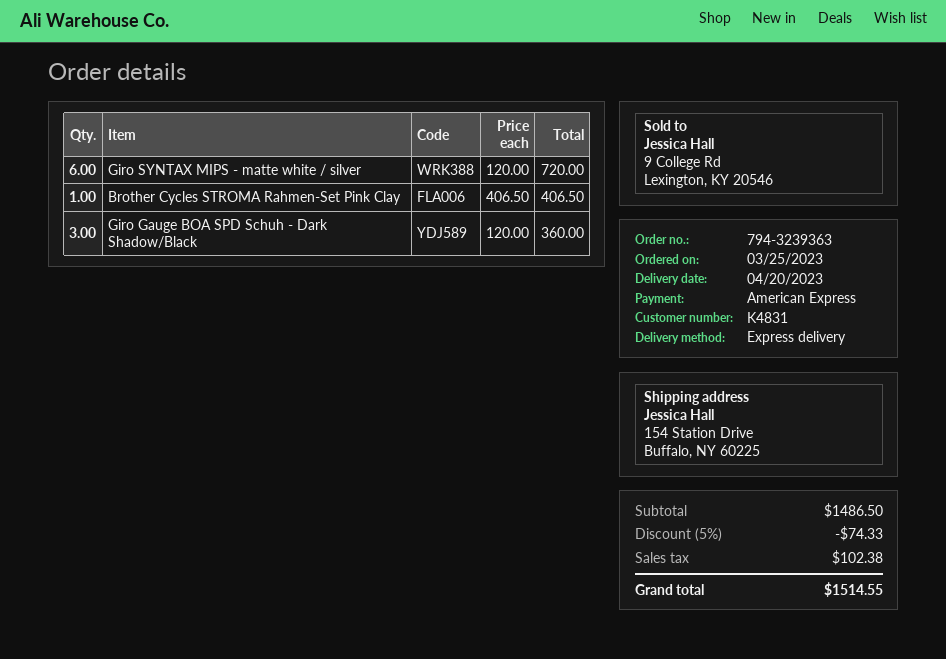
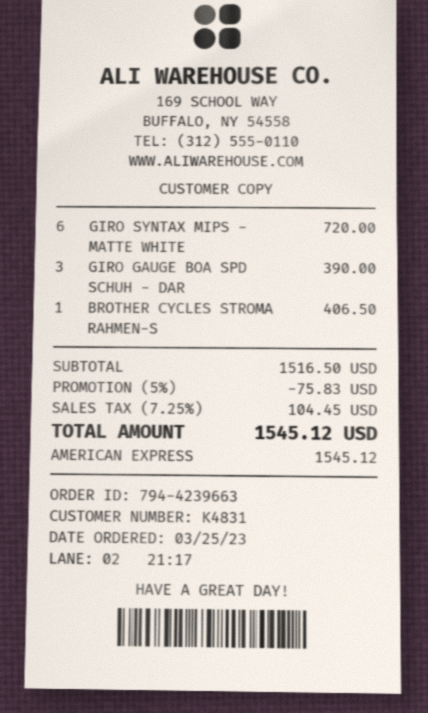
order number: 794-3239363 -> 794-4239663
Giro Gauge BOA SPD Schuh - Dark Shadow/Black: 3 for 360.00 -> 3 for 390.00
subtotal: 1486.50 -> 1516.50
discount: 5% = 74.33 -> 5% = 75.83
tax: 102.38 -> 104.45
total: 1514.55 -> 1545.12

